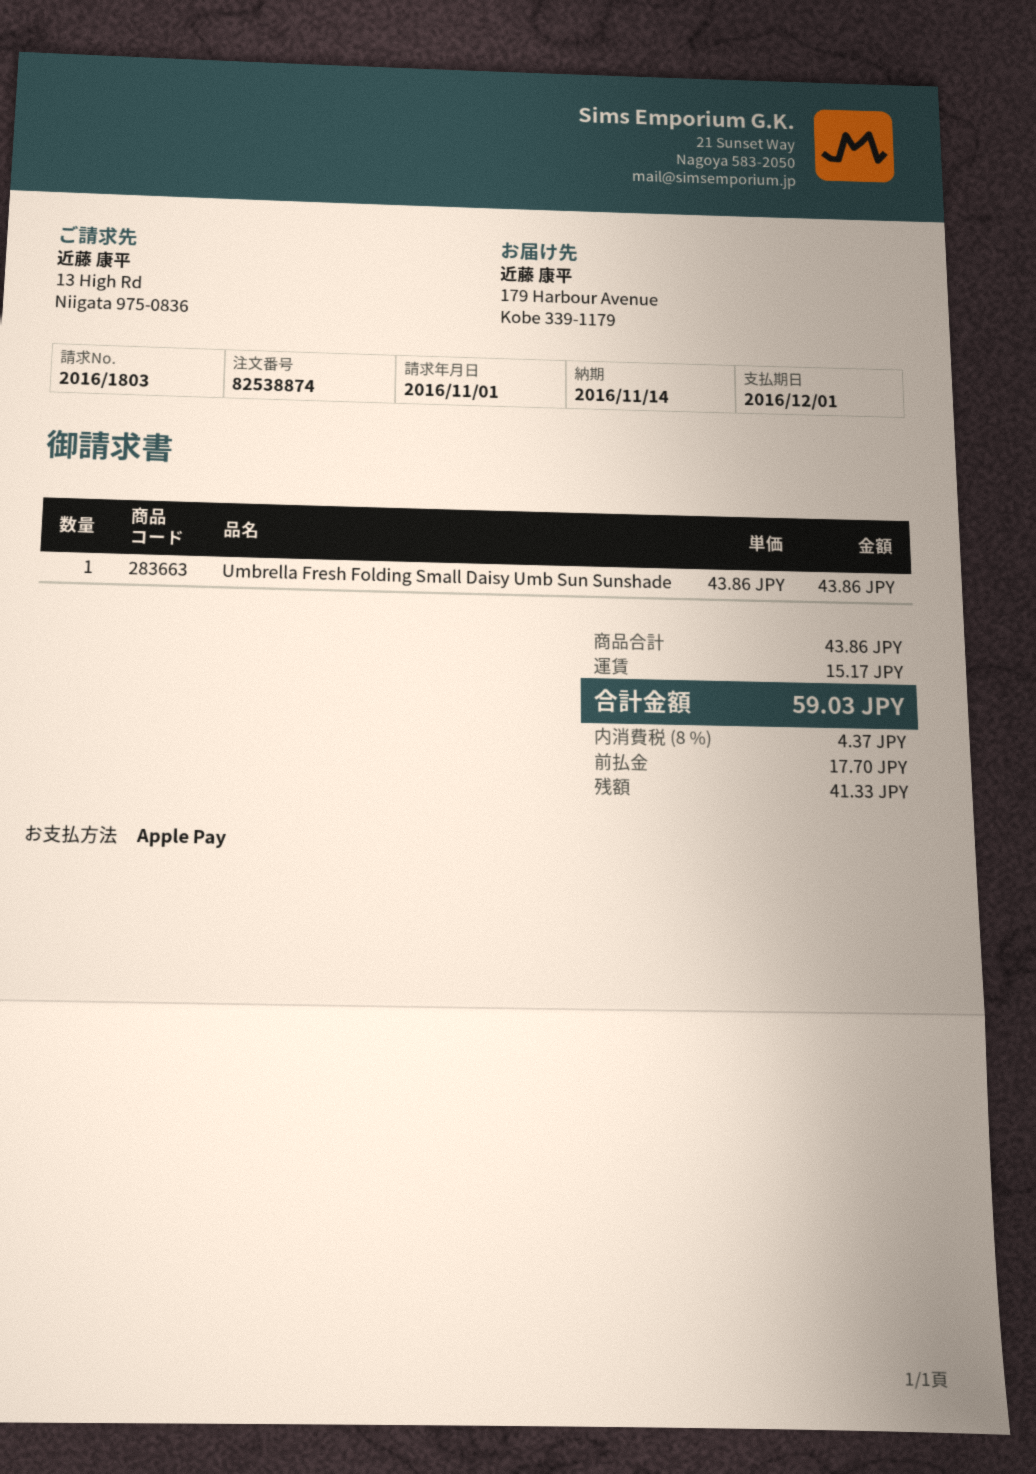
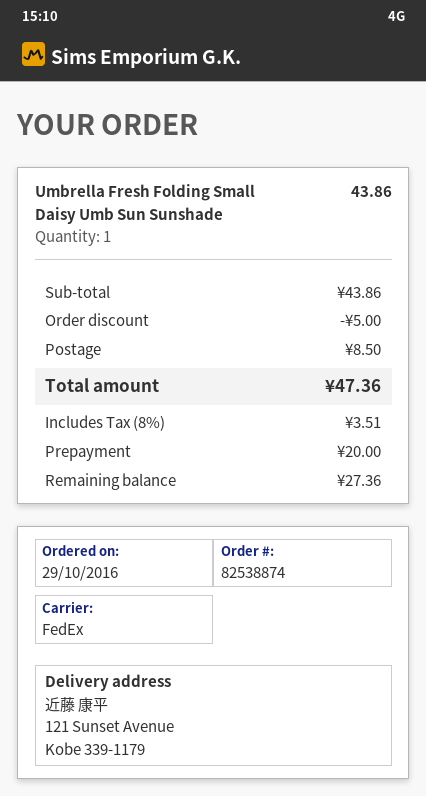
ship to: 179 Harbour Avenue, Kobe 339-1179 -> 121 Sunset Avenue, Kobe 339-1179
discount: none -> 5.00
shipping: 15.17 -> 8.50
tax: 8% = 4.37 -> 8% = 3.51
total: 59.03 -> 47.36
deposit: 17.70 -> 20.00
balance: 41.33 -> 27.36

